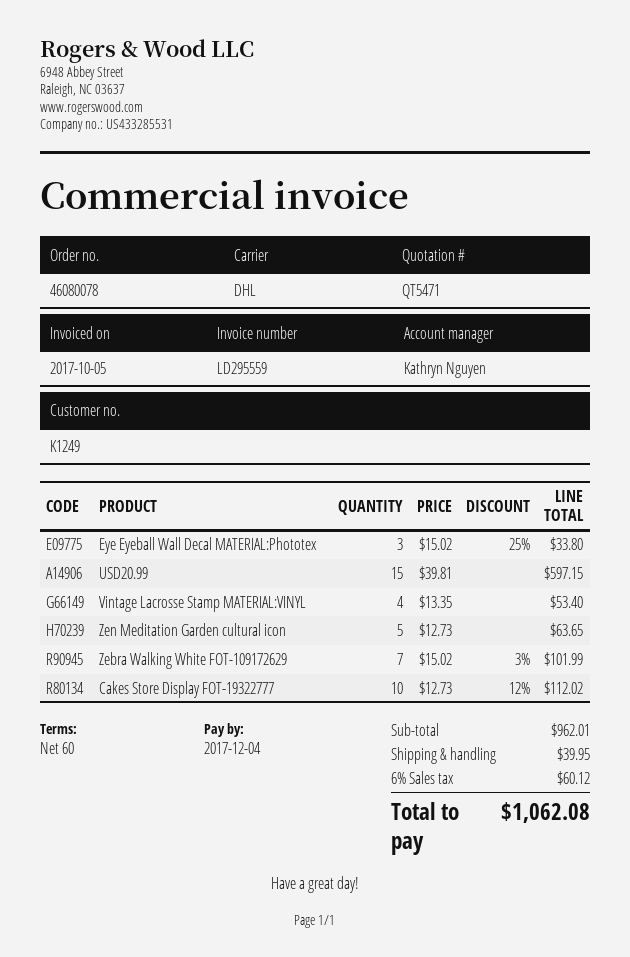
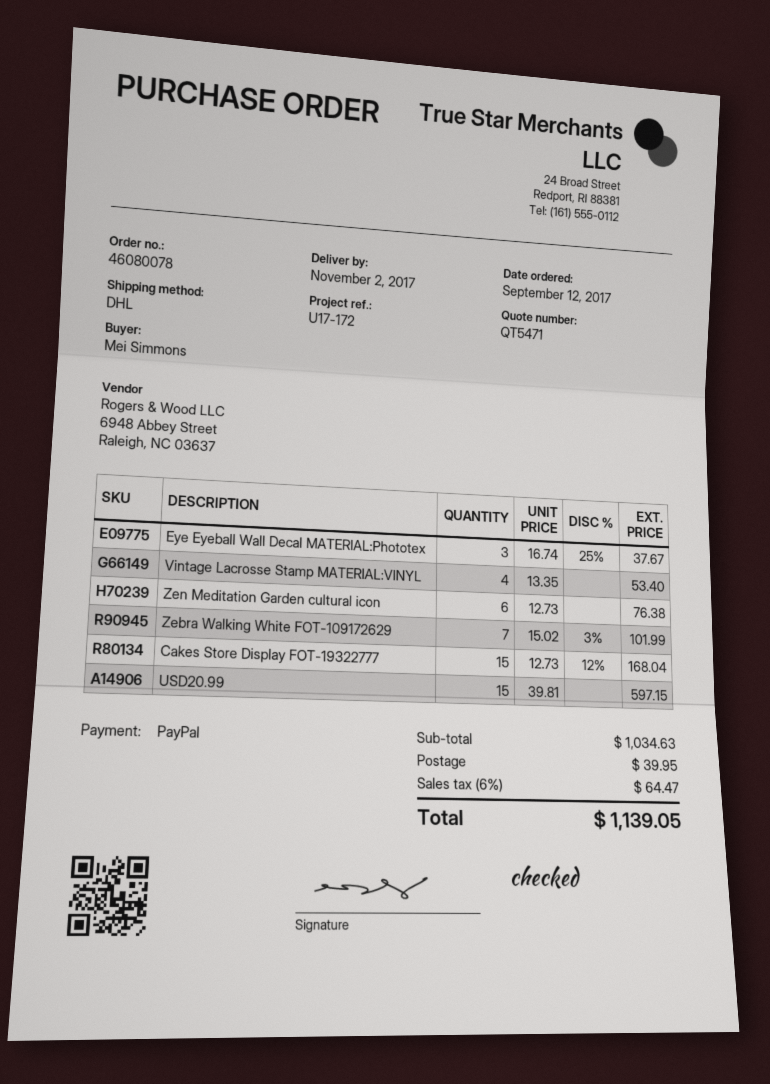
Eye Eyeball Wall Decal MATERIAL:Phototex: 3 x 15.02 - 25% = 33.80 -> 3 x 16.74 - 25% = 37.67
Zen Meditation Garden cultural icon: 5 x 12.73 = 63.65 -> 6 x 12.73 = 76.38
Cakes Store Display FOT-19322777: 10 x 12.73 - 12% = 112.02 -> 15 x 12.73 - 12% = 168.04
subtotal: 962.01 -> 1034.63
tax: 6% = 60.12 -> 6% = 64.47
total: 1062.08 -> 1139.05

